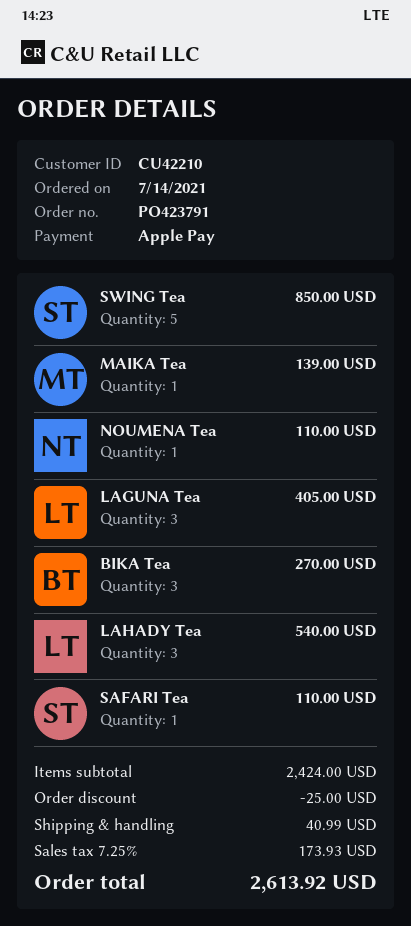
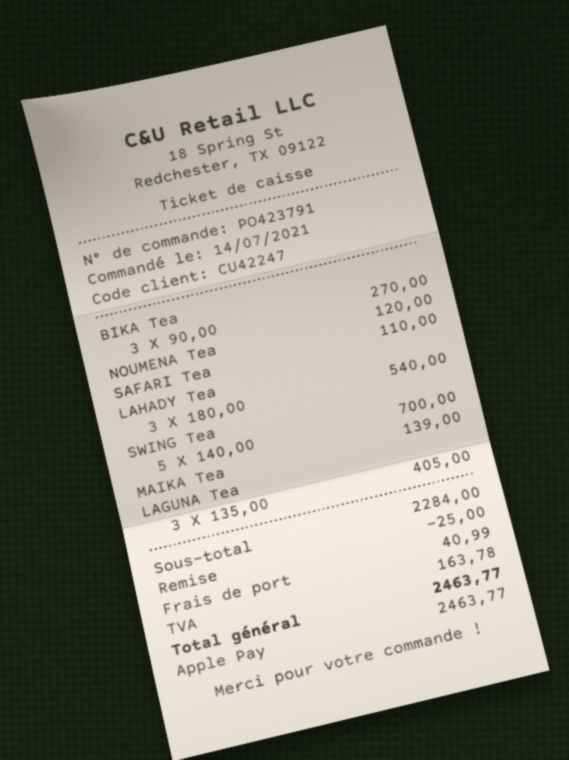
customer number: CU42210 -> CU42247
SWING Tea: 5 for 850.00 -> 5 for 700.00
NOUMENA Tea: 1 for 110.00 -> 1 for 120.00
subtotal: 2424.00 -> 2284.00
tax: 173.93 -> 163.78
total: 2613.92 -> 2463.77

